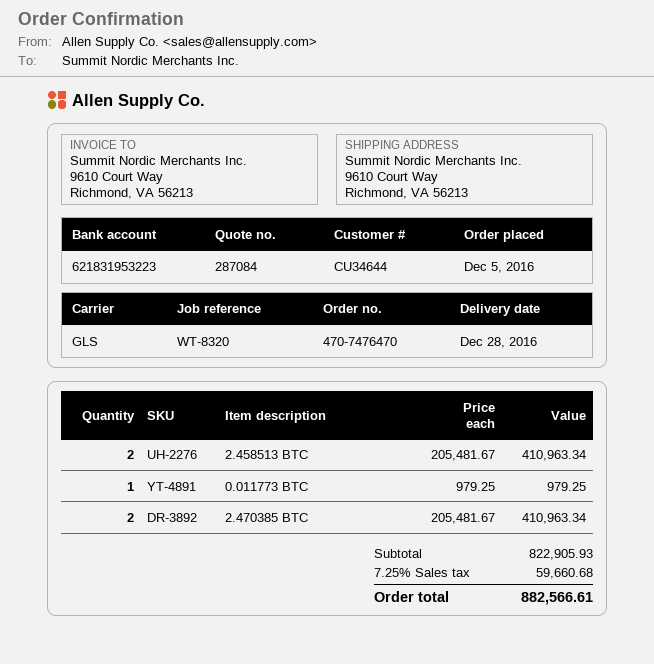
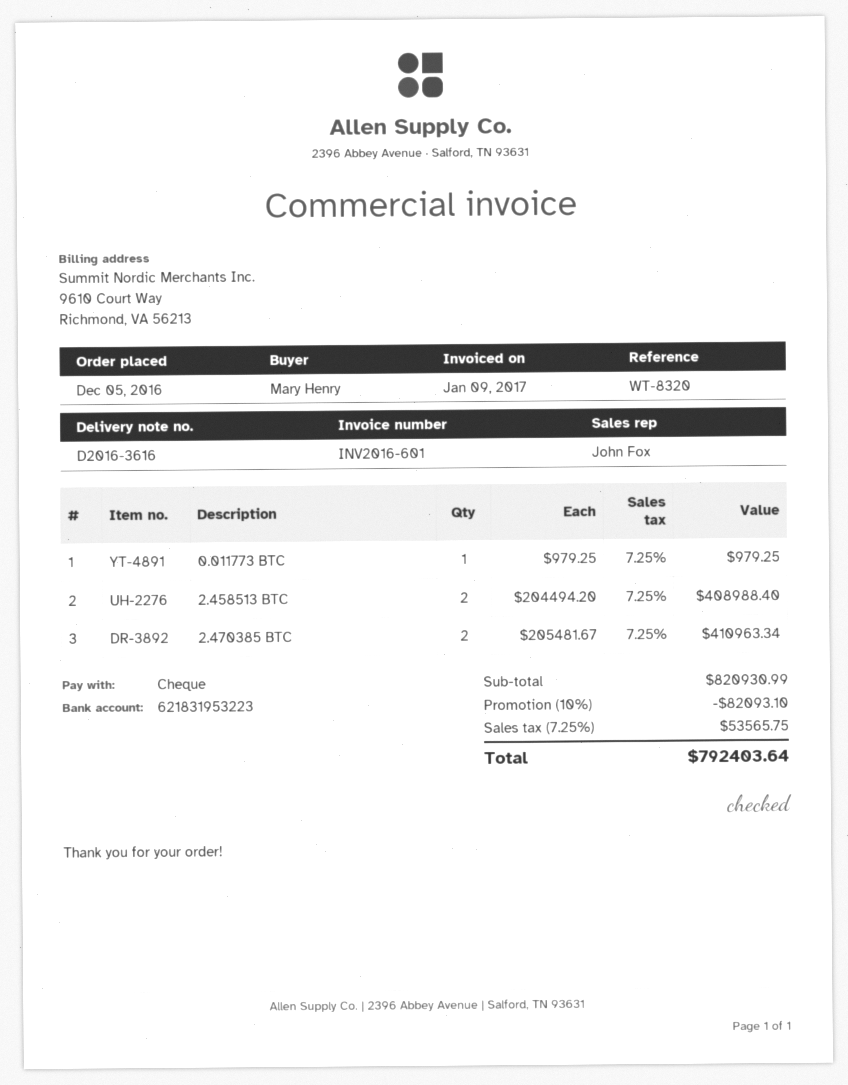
2.458513 BTC: 2 x 205481.67 = 410963.34 -> 2 x 204494.20 = 408988.40
subtotal: 822905.93 -> 820930.99
discount: none -> 10% = 82093.10
tax: 7.25% = 59660.68 -> 7.25% = 53565.75
total: 882566.61 -> 792403.64

